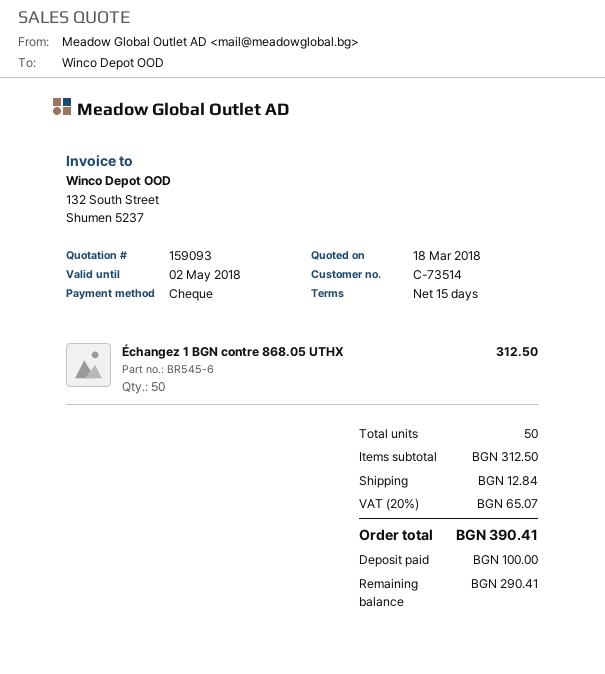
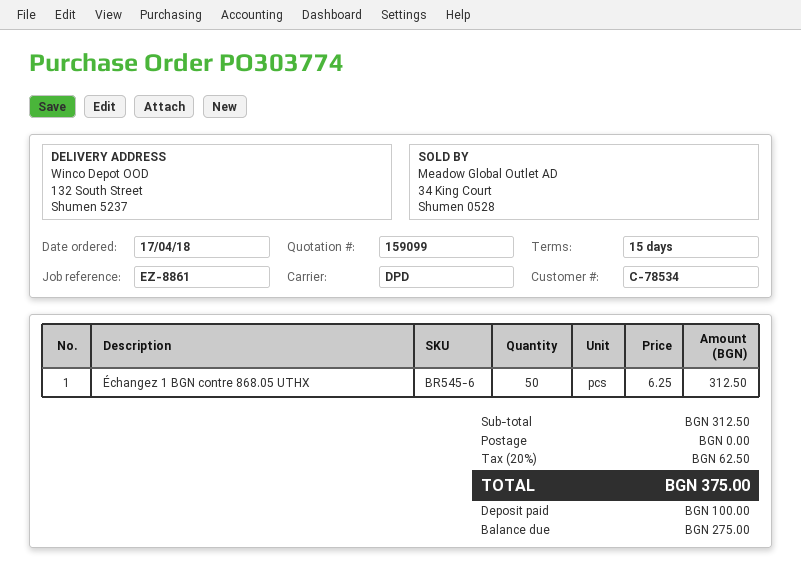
quote number: 159093 -> 159099
customer number: C-73514 -> C-78534
shipping: 12.84 -> 0.00
tax: 20% = 65.07 -> 20% = 62.50
total: 390.41 -> 375.00
balance: 290.41 -> 275.00

